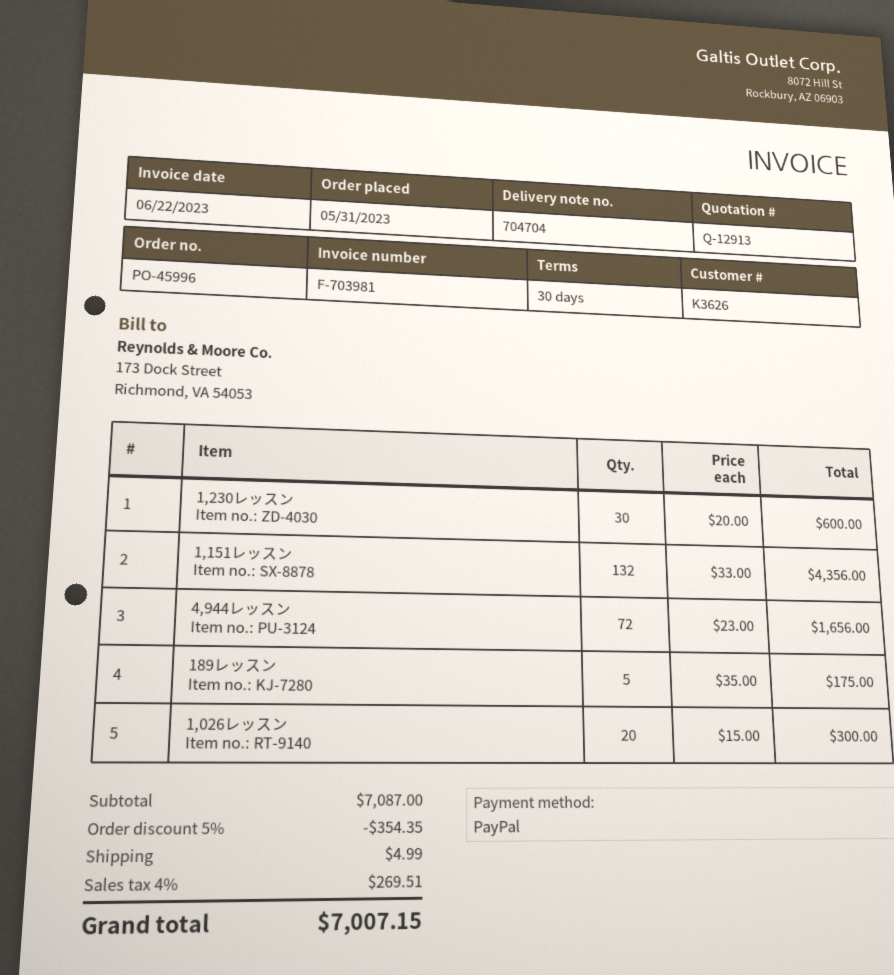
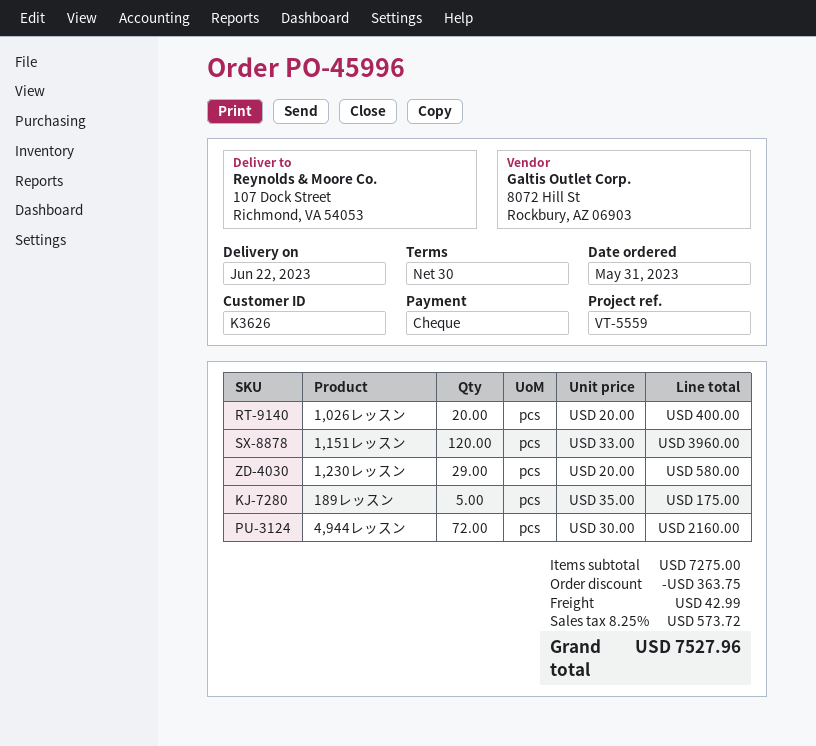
payment method: PayPal -> cheque
1,230レッスン: 30 x 20.00 = 600.00 -> 29 x 20.00 = 580.00
1,151レッスン: 132 x 33.00 = 4356.00 -> 120 x 33.00 = 3960.00
4,944レッスン: 72 x 23.00 = 1656.00 -> 72 x 30.00 = 2160.00
1,026レッスン: 20 x 15.00 = 300.00 -> 20 x 20.00 = 400.00
subtotal: 7087.00 -> 7275.00
discount: 354.35 -> 363.75
shipping: 4.99 -> 42.99
tax: 4% = 269.51 -> 8.25% = 573.72
total: 7007.15 -> 7527.96

